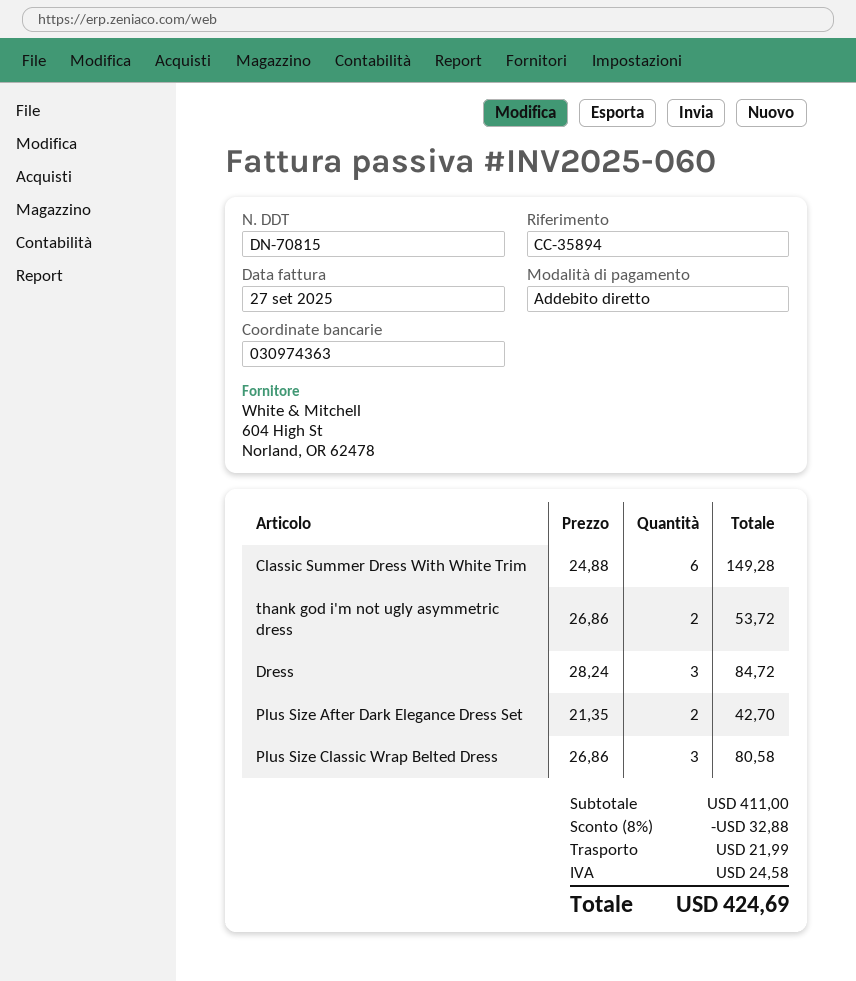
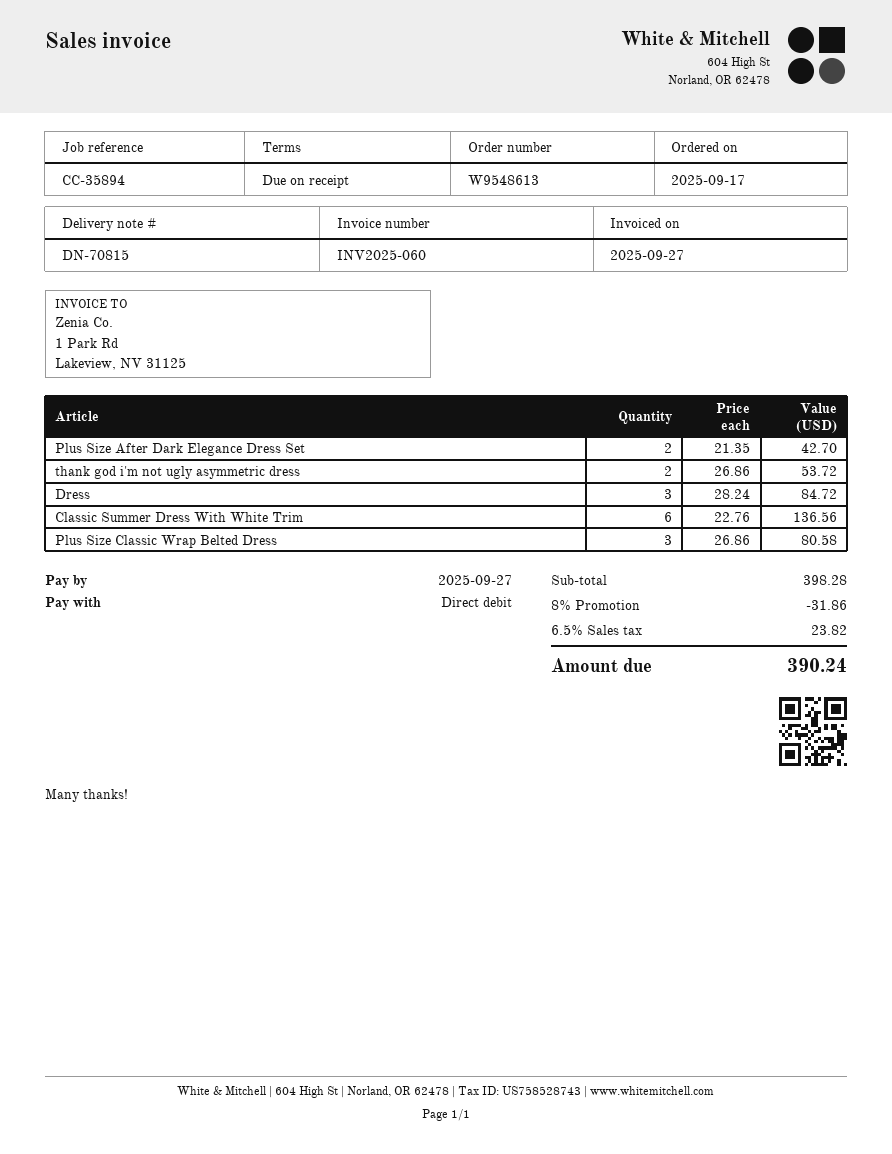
Classic Summer Dress With White Trim: 6 x 24.88 = 149.28 -> 6 x 22.76 = 136.56
subtotal: 411.00 -> 398.28
discount: 8% = 32.88 -> 8% = 31.86
shipping: 21.99 -> none
tax: 24.58 -> 23.82
total: 424.69 -> 390.24

